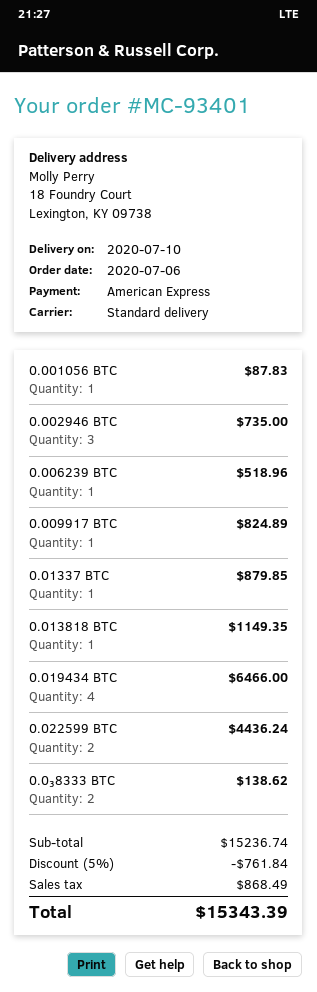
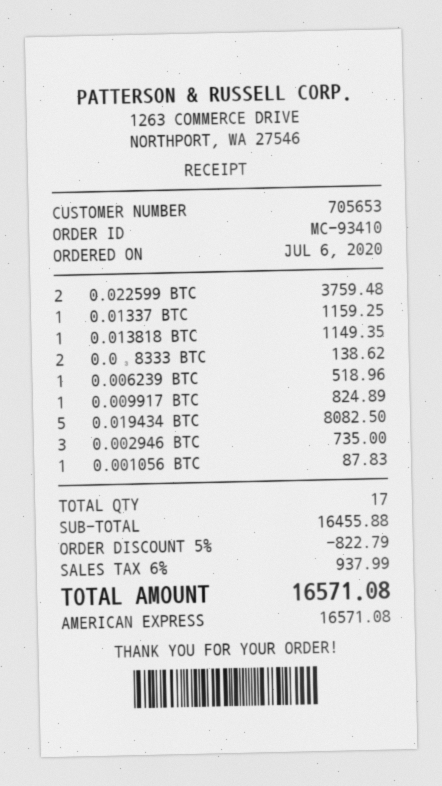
order number: MC-93401 -> MC-93410
0.01337 BTC: 1 for 879.85 -> 1 for 1159.25
0.019434 BTC: 4 for 6466.00 -> 5 for 8082.50
0.022599 BTC: 2 for 4436.24 -> 2 for 3759.48
subtotal: 15236.74 -> 16455.88
discount: 5% = 761.84 -> 5% = 822.79
tax: 868.49 -> 937.99
total: 15343.39 -> 16571.08

